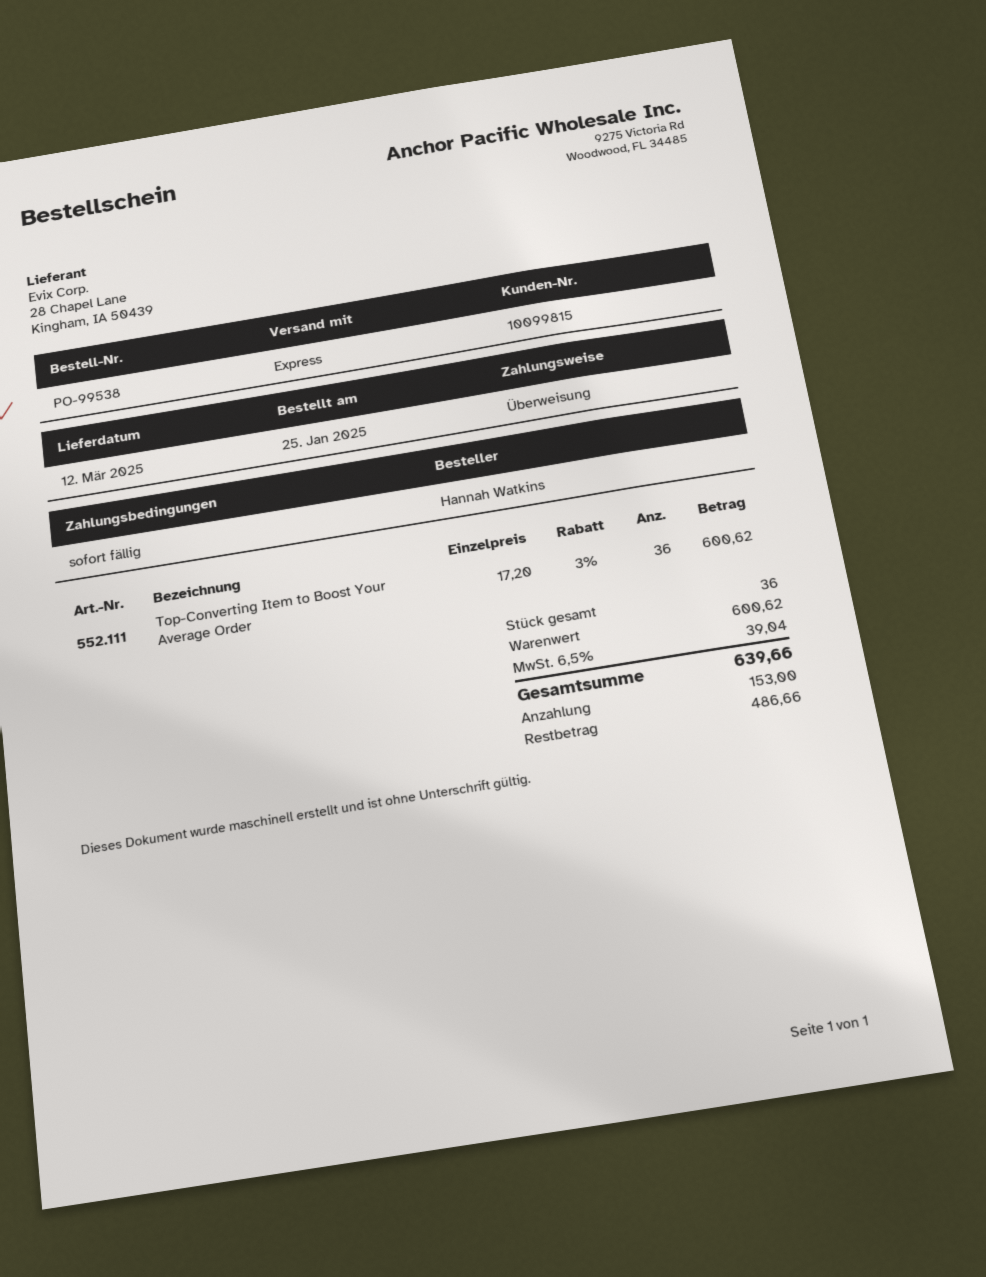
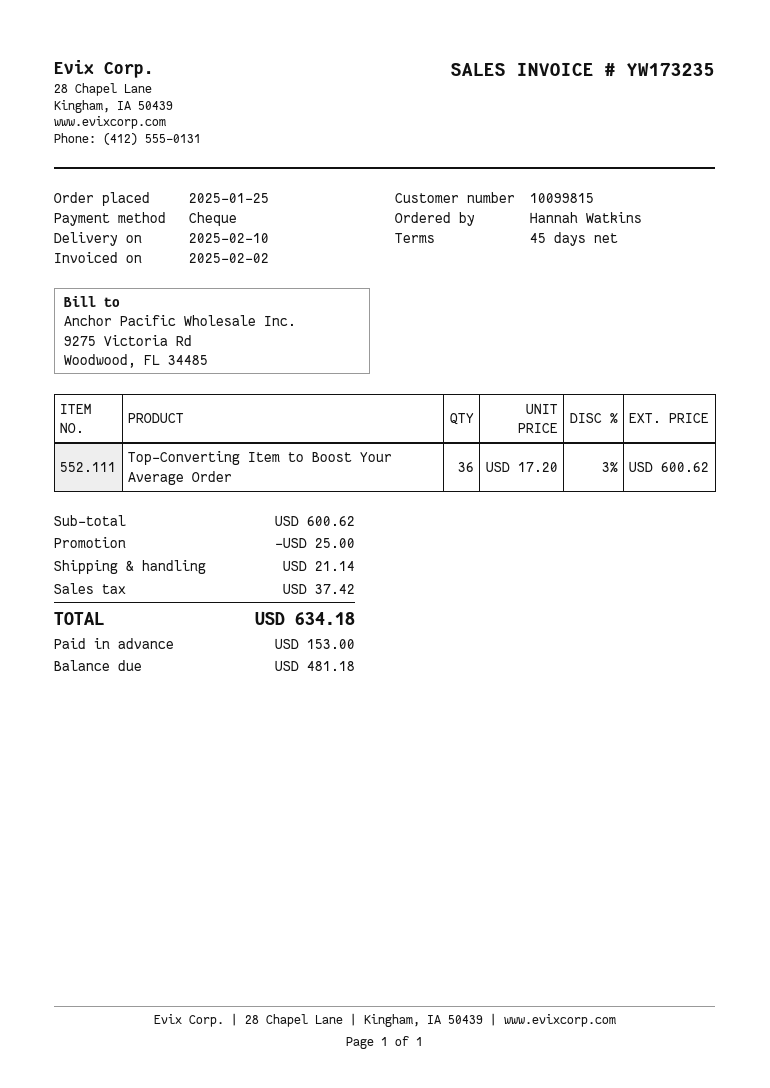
delivery date: 2025-03-12 -> 2025-02-10
payment terms: on receipt -> 45 days
payment method: bank transfer -> cheque
discount: none -> 25.00
shipping: none -> 21.14
tax: 39.04 -> 37.42
total: 639.66 -> 634.18
balance: 486.66 -> 481.18

